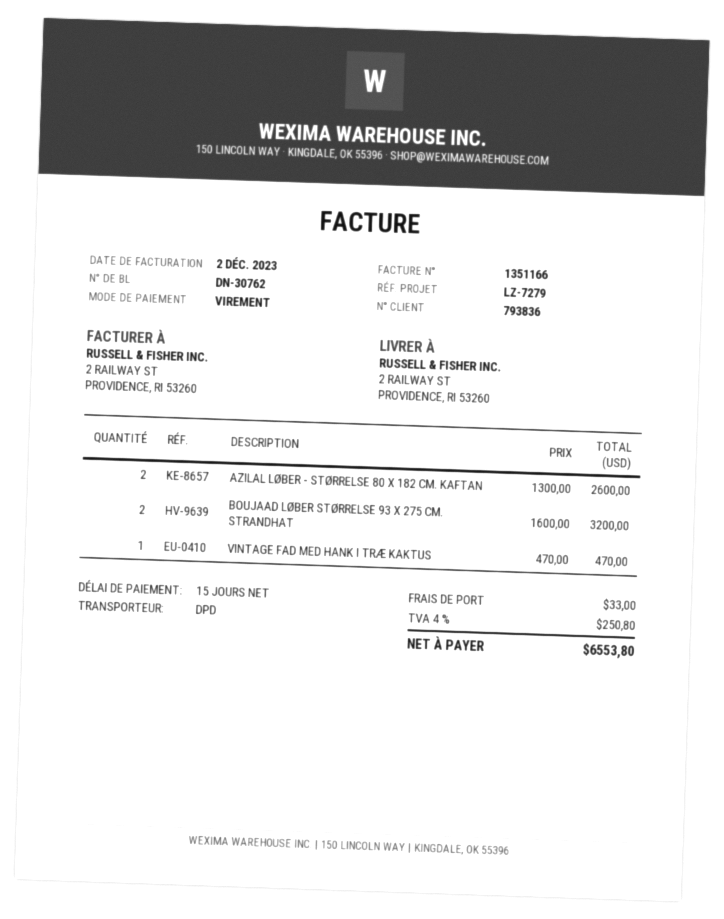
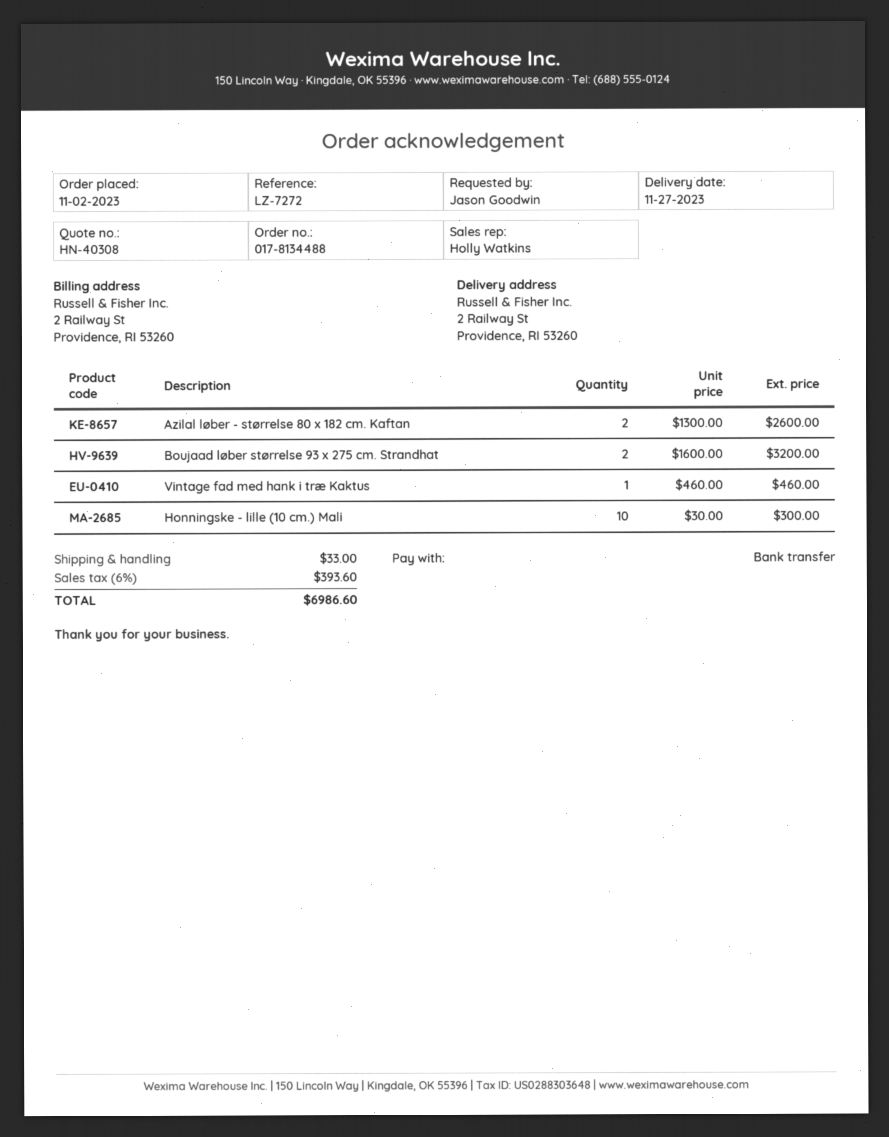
reference: LZ-7279 -> LZ-7272
VINTAGE FAD MED HANK I TRÆ KAKTUS: 1 x 470.00 = 470.00 -> 1 x 460.00 = 460.00
Honningske - lille (10 cm.) Mali: none -> 10 x 30.00 = 300.00
tax: 4% = 250.80 -> 6% = 393.60
total: 6553.80 -> 6986.60

